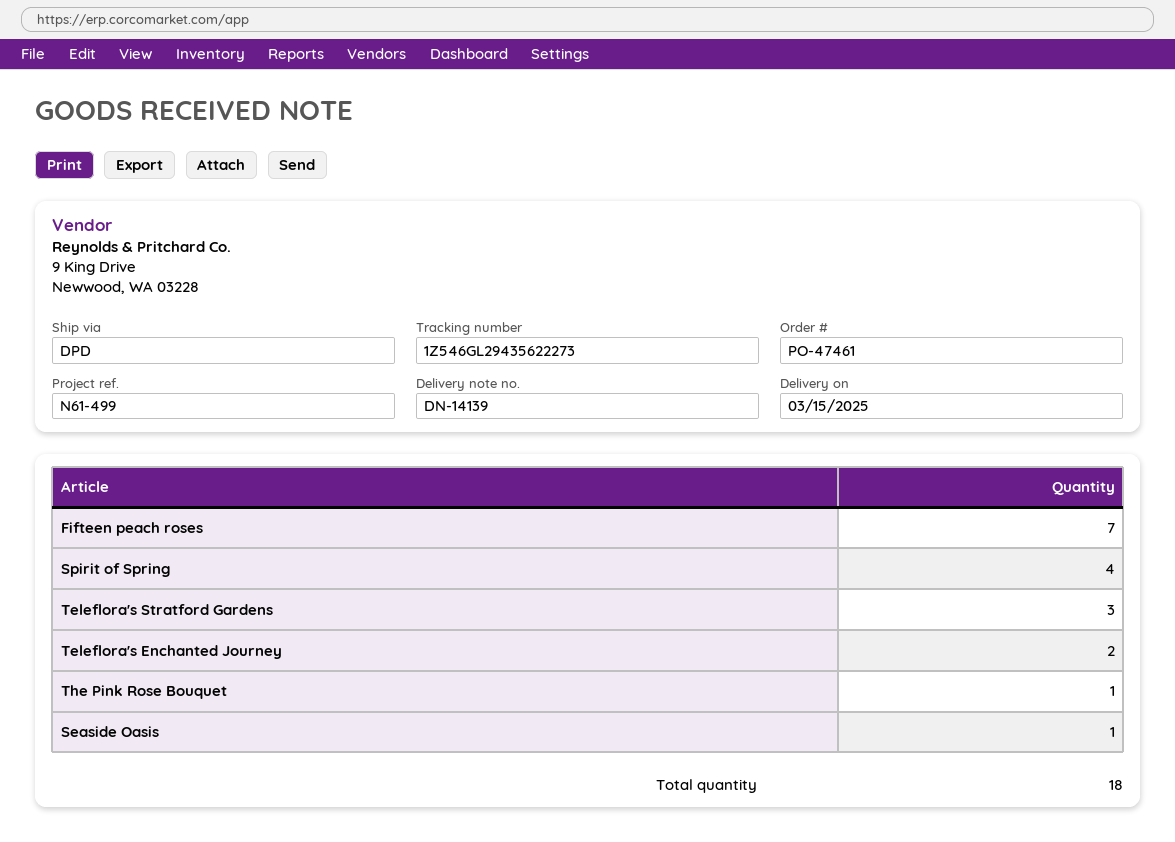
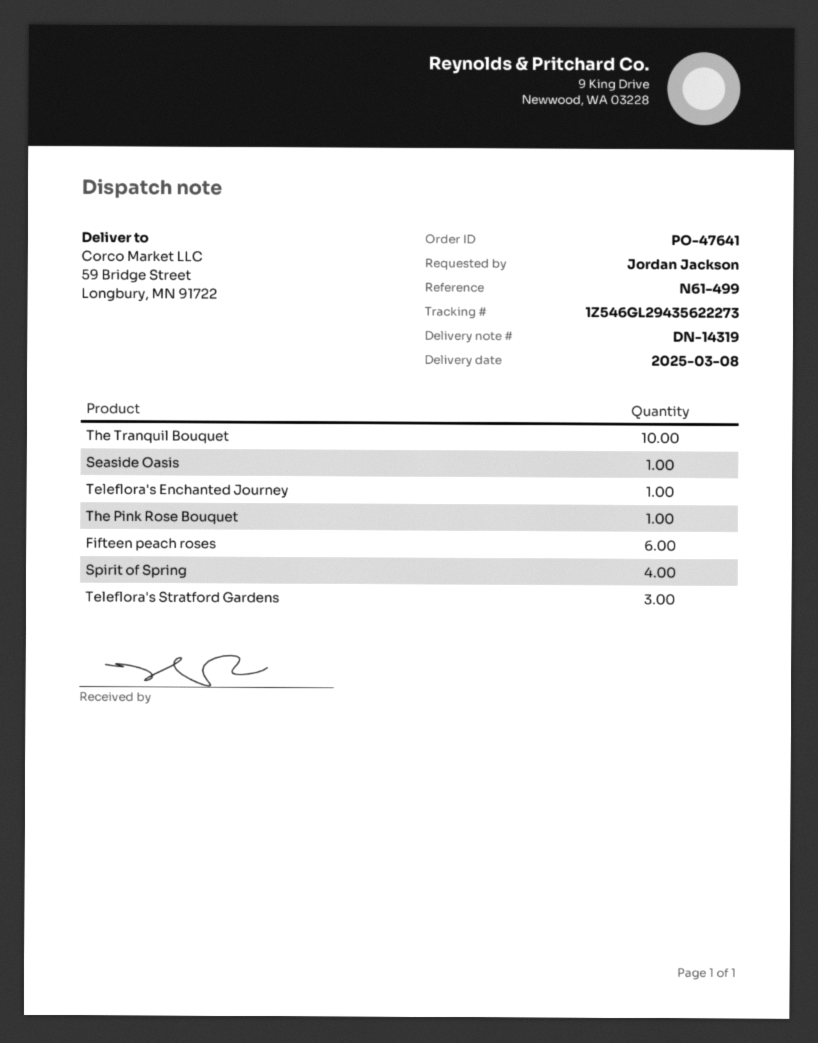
order number: PO-47461 -> PO-47641
delivery note number: DN-14139 -> DN-14319
delivery date: 2025-03-15 -> 2025-03-08
Fifteen peach roses: 7 -> 6
Teleflora's Enchanted Journey: 2 -> 1
The Tranquil Bouquet: none -> 10

